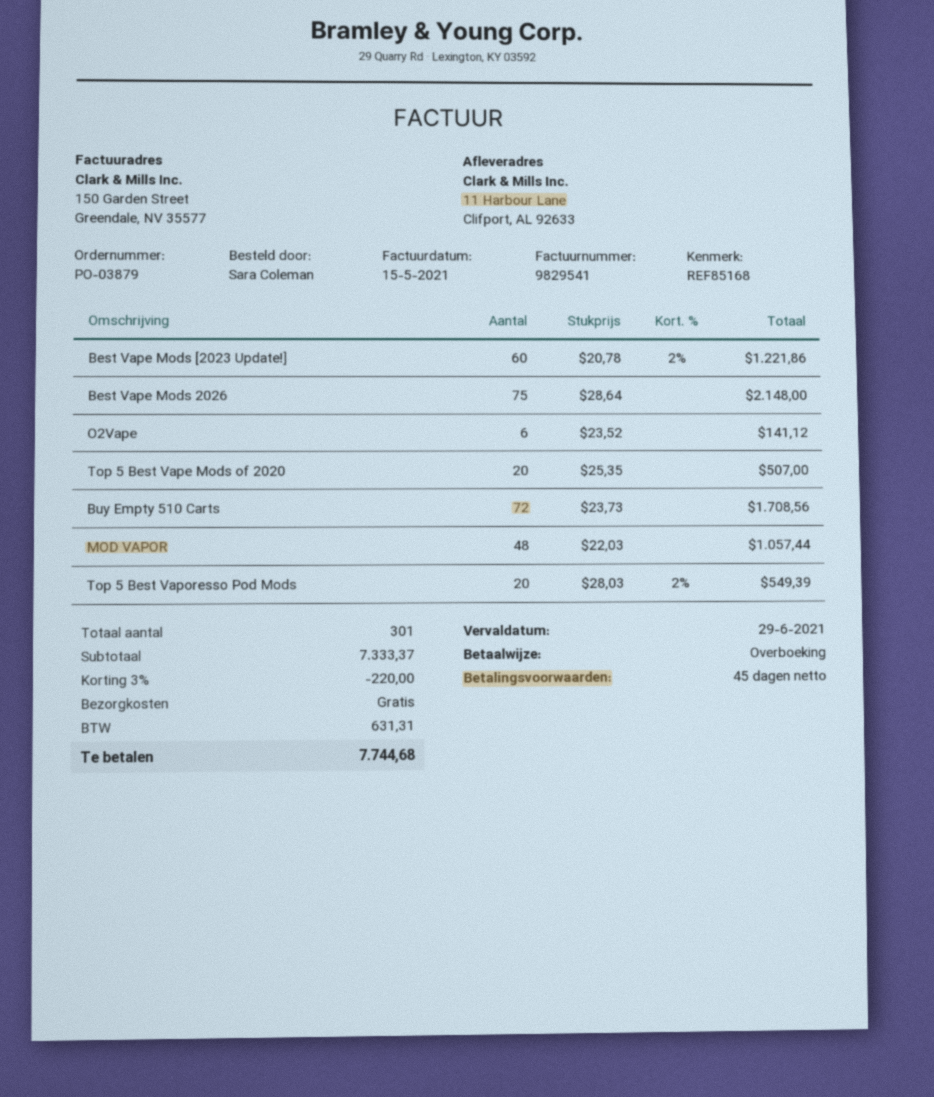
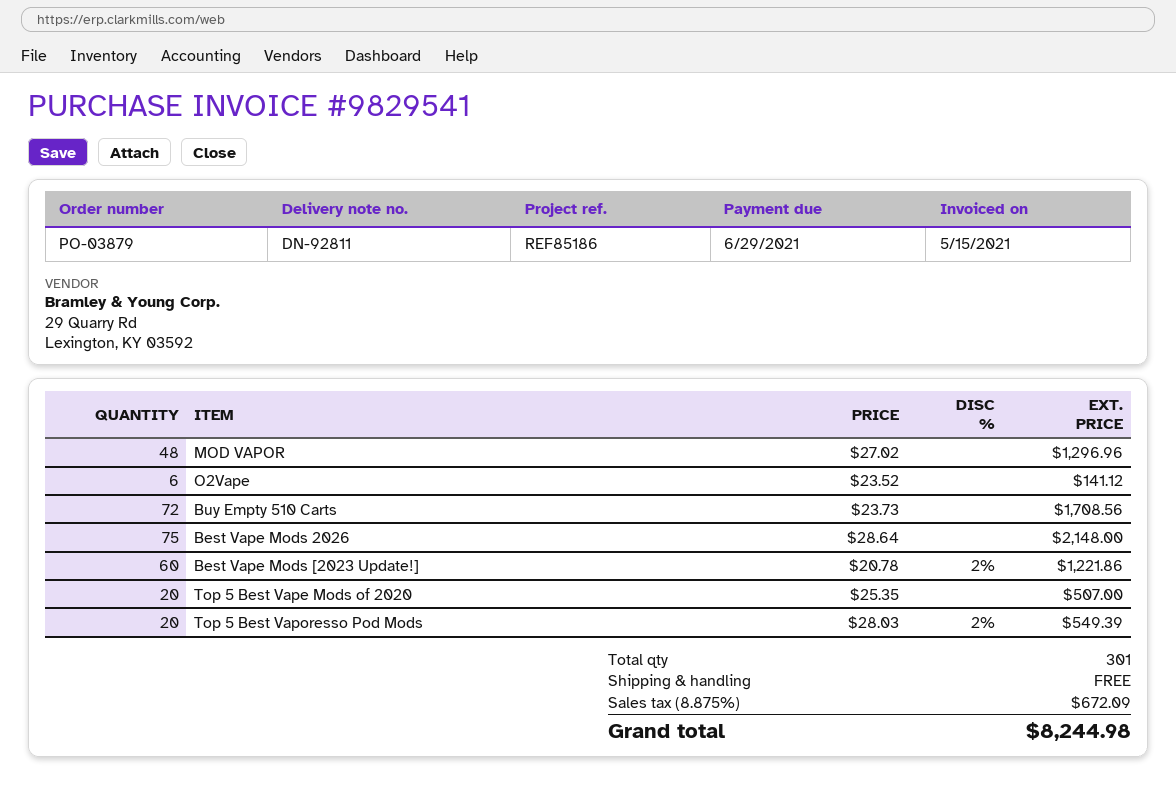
reference: REF85168 -> REF85186
MOD VAPOR: 48 x 22.03 = 1057.44 -> 48 x 27.02 = 1296.96
discount: 3% = 220.00 -> none
tax: 631.31 -> 672.09
total: 7744.68 -> 8244.98

